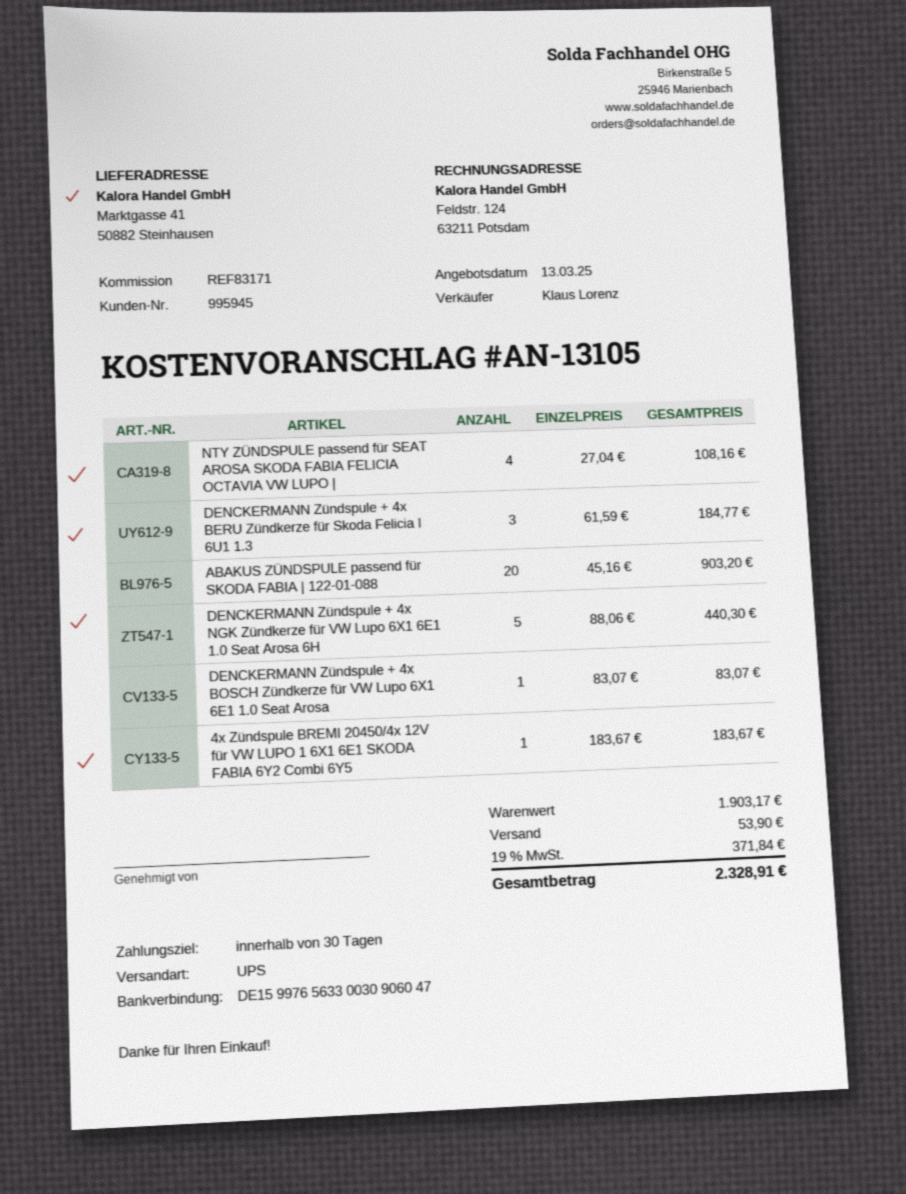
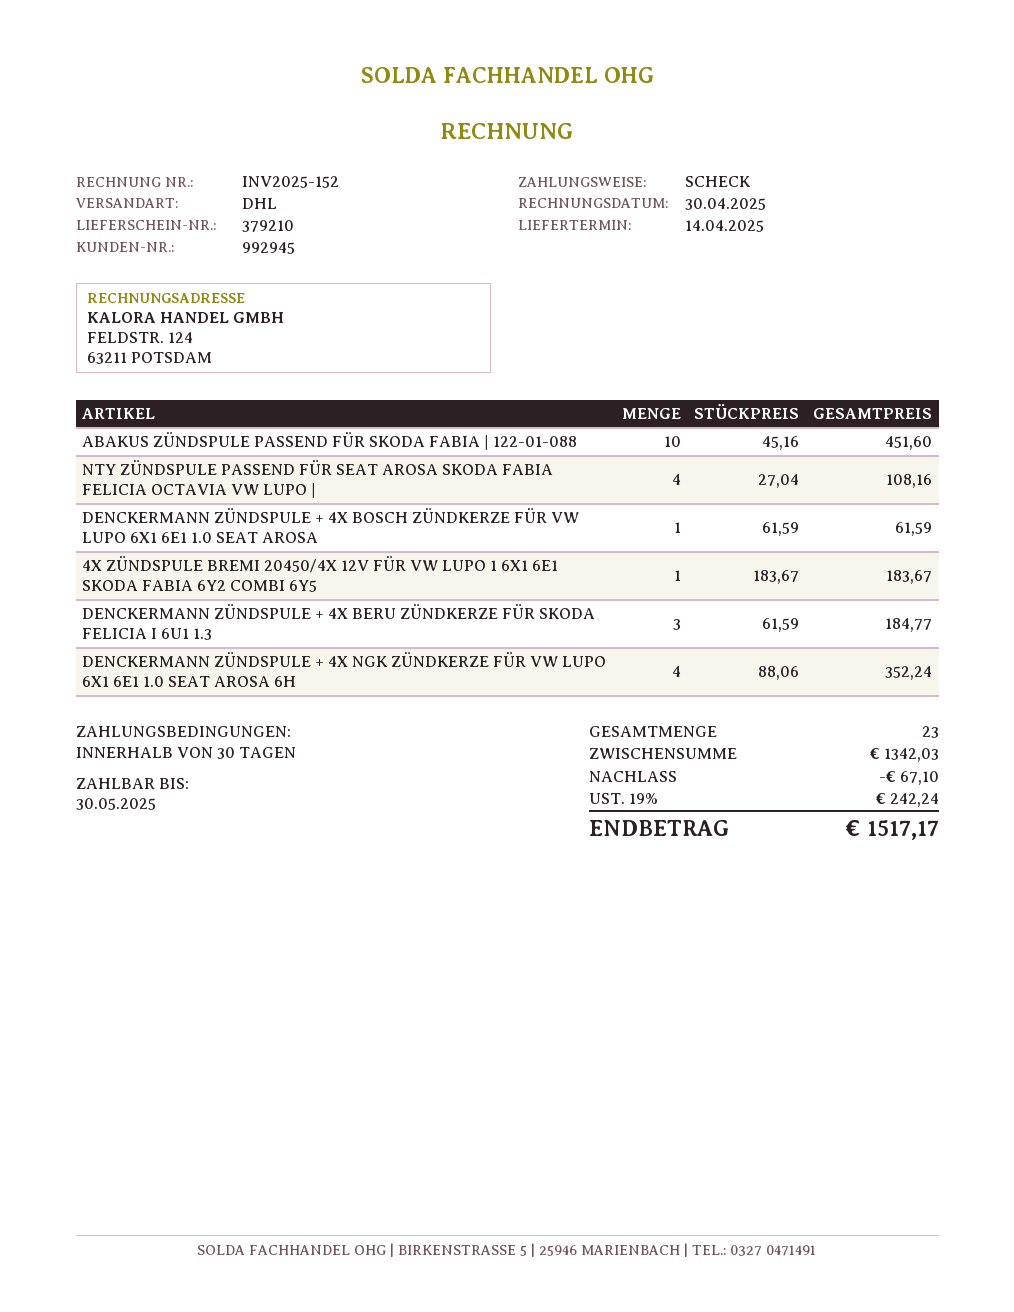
customer number: 995945 -> 992945
shipping method: UPS -> DHL
ABAKUS ZÜNDSPULE passend für SKODA FABIA | 122-01-088: 20 x 45.16 = 903.20 -> 10 x 45.16 = 451.60
DENCKERMANN Zündspule + 4x NGK Zündkerze für VW Lupo 6X1 6E1 1.0 Seat Arosa 6H: 5 x 88.06 = 440.30 -> 4 x 88.06 = 352.24
DENCKERMANN Zündspule + 4x BOSCH Zündkerze für VW Lupo 6X1 6E1 1.0 Seat Arosa: 1 x 83.07 = 83.07 -> 1 x 61.59 = 61.59
subtotal: 1903.17 -> 1342.03
discount: none -> 67.10
shipping: 53.90 -> none
tax: 19% = 371.84 -> 19% = 242.24
total: 2328.91 -> 1517.17

